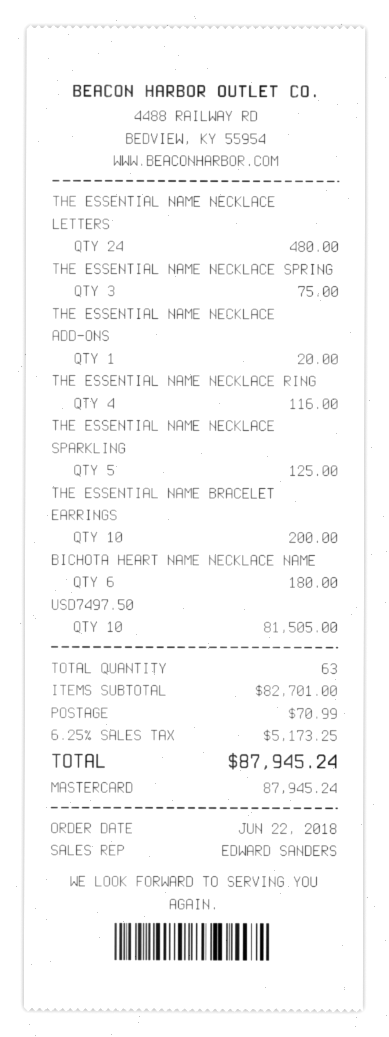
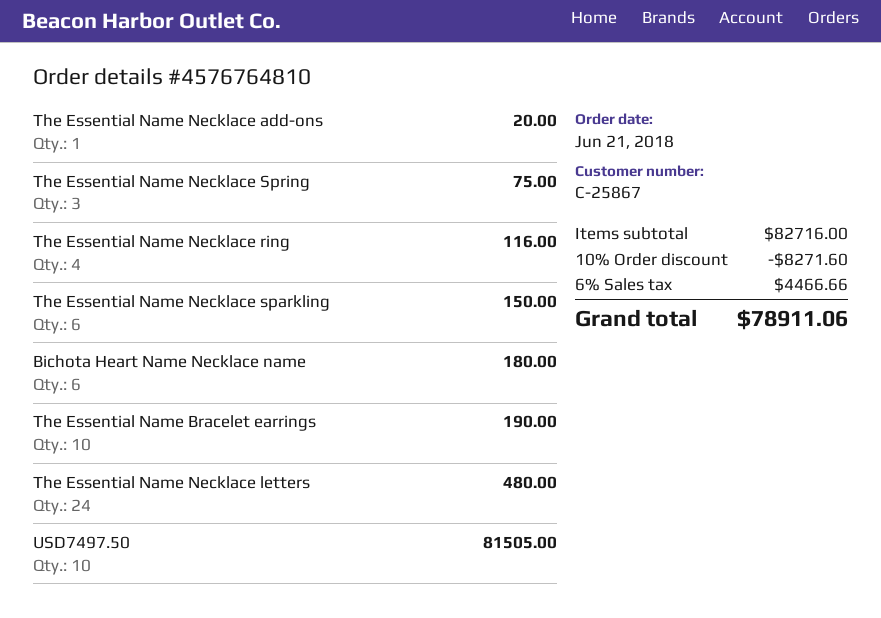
order date: 2018-06-22 -> 2018-06-21
THE ESSENTIAL NAME NECKLACE SPARKLING: 5 for 125.00 -> 6 for 150.00
THE ESSENTIAL NAME BRACELET EARRINGS: 10 for 200.00 -> 10 for 190.00
subtotal: 82701.00 -> 82716.00
discount: none -> 10% = 8271.60
shipping: 70.99 -> none
tax: 6.25% = 5173.25 -> 6% = 4466.66
total: 87945.24 -> 78911.06

